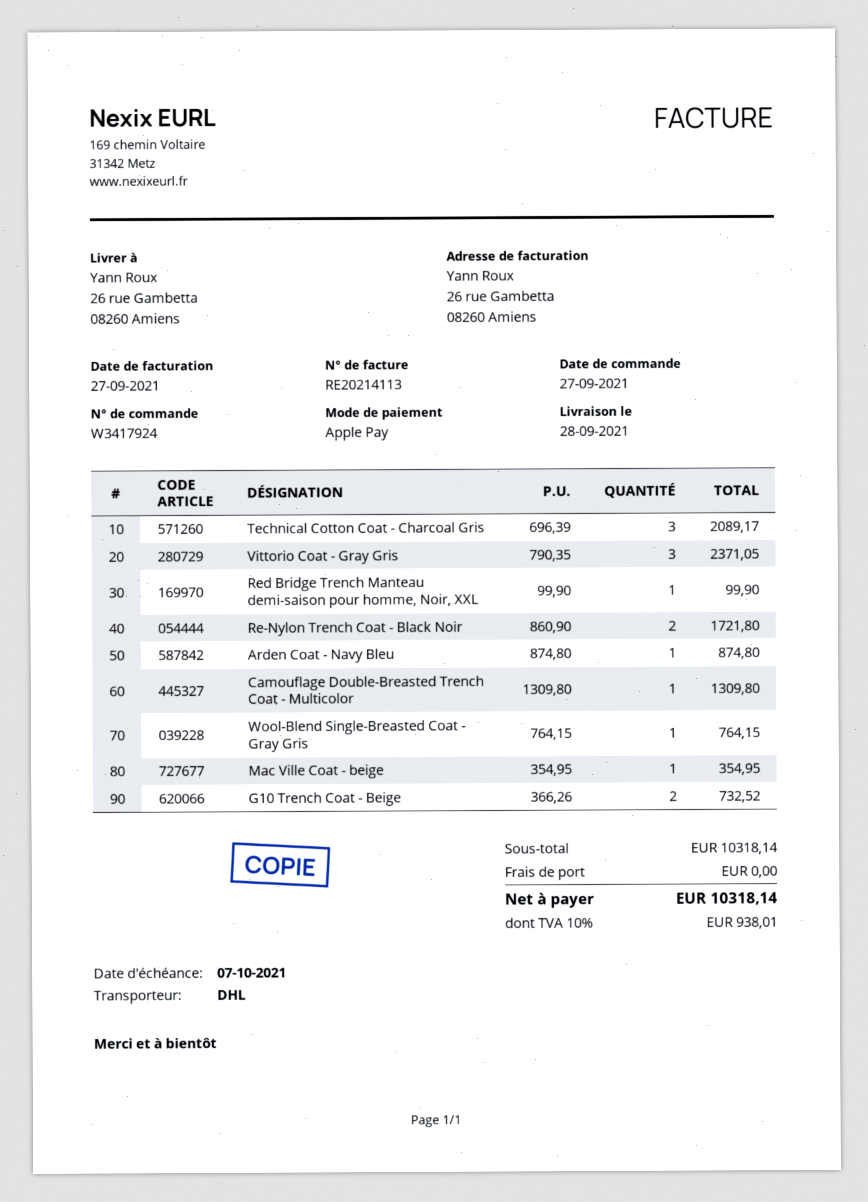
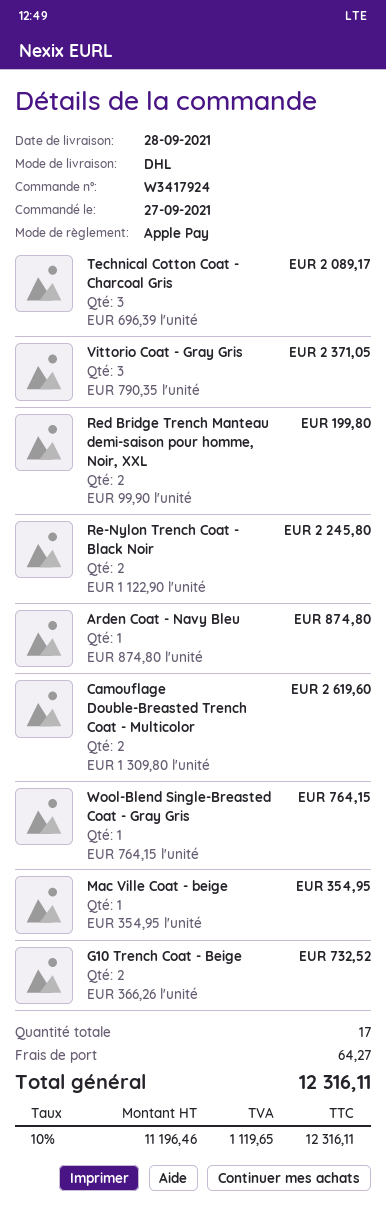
Red Bridge Trench Manteau demi-saison pour homme, Noir, XXL: 1 x 99.90 = 99.90 -> 2 x 99.90 = 199.80
Re-Nylon Trench Coat - Black Noir: 2 x 860.90 = 1721.80 -> 2 x 1122.90 = 2245.80
Camouflage Double-Breasted Trench Coat - Multicolor: 1 x 1309.80 = 1309.80 -> 2 x 1309.80 = 2619.60
shipping: 0.00 -> 64.27
tax: 10% = 938.01 -> 10% = 1119.65
total: 10318.14 -> 12316.11

